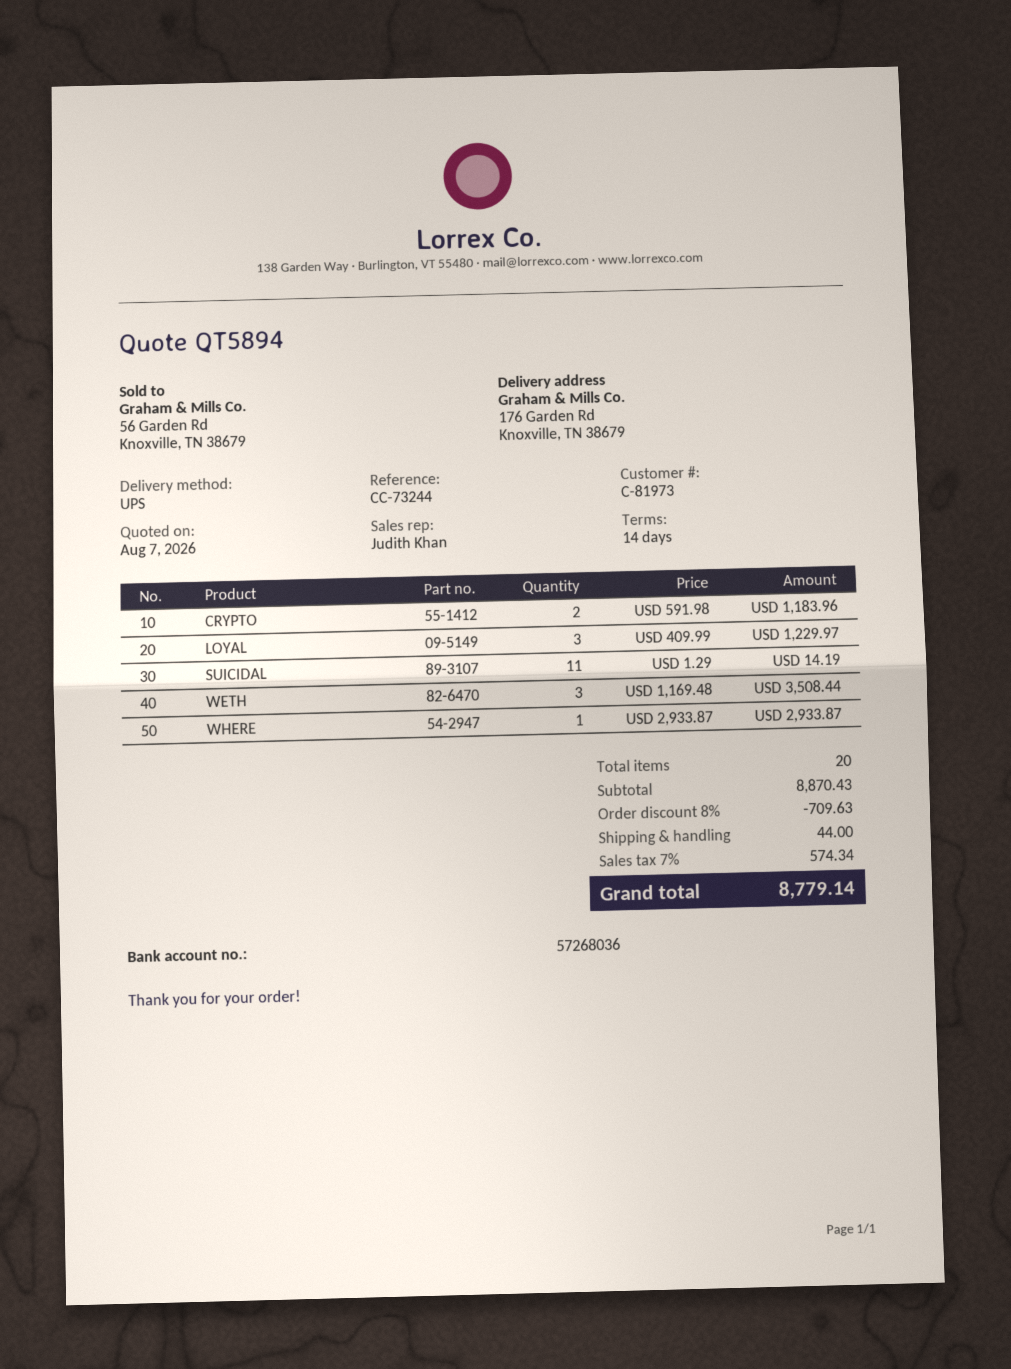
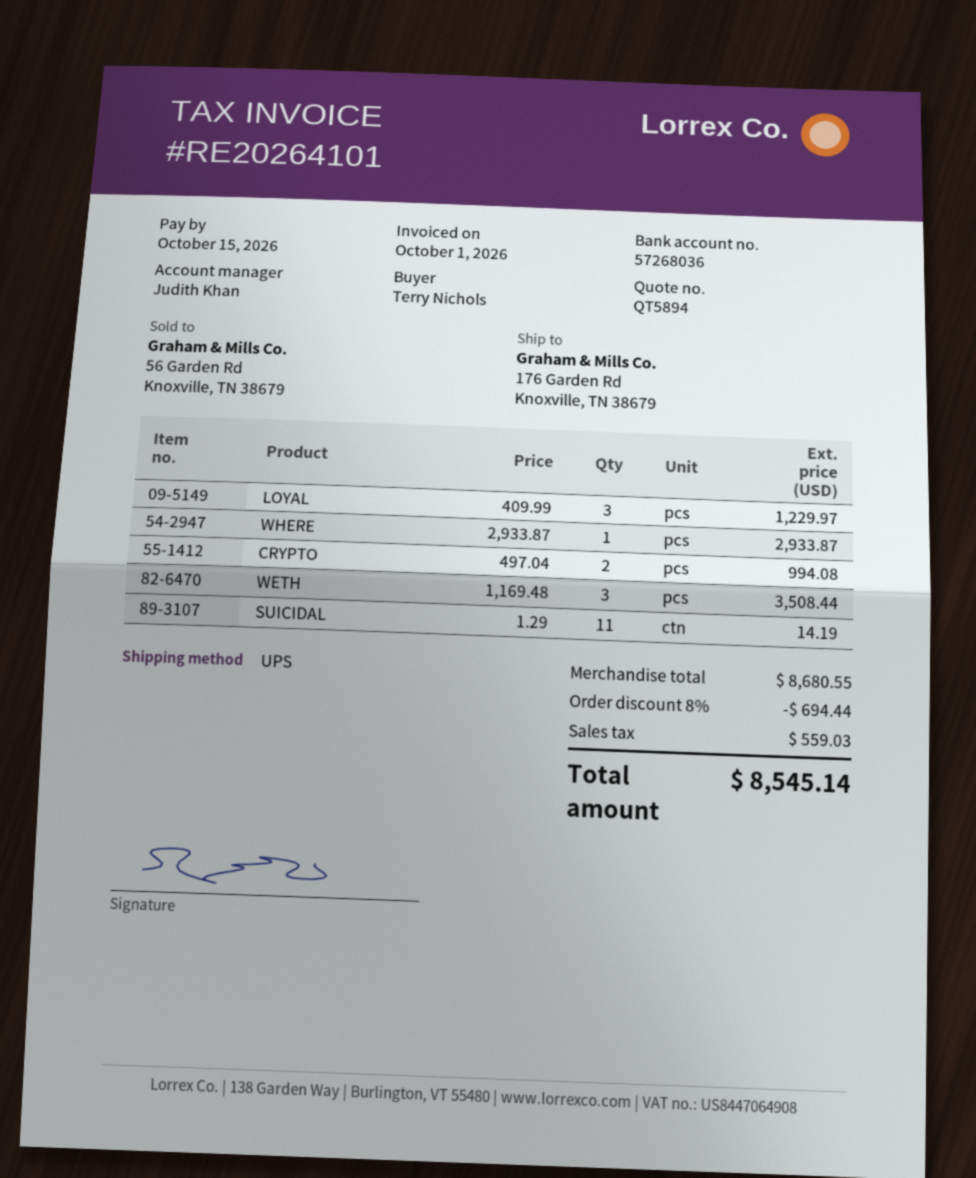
CRYPTO: 2 x 591.98 = 1183.96 -> 2 x 497.04 = 994.08
subtotal: 8870.43 -> 8680.55
discount: 8% = 709.63 -> 8% = 694.44
shipping: 44.00 -> none
tax: 574.34 -> 559.03
total: 8779.14 -> 8545.14

